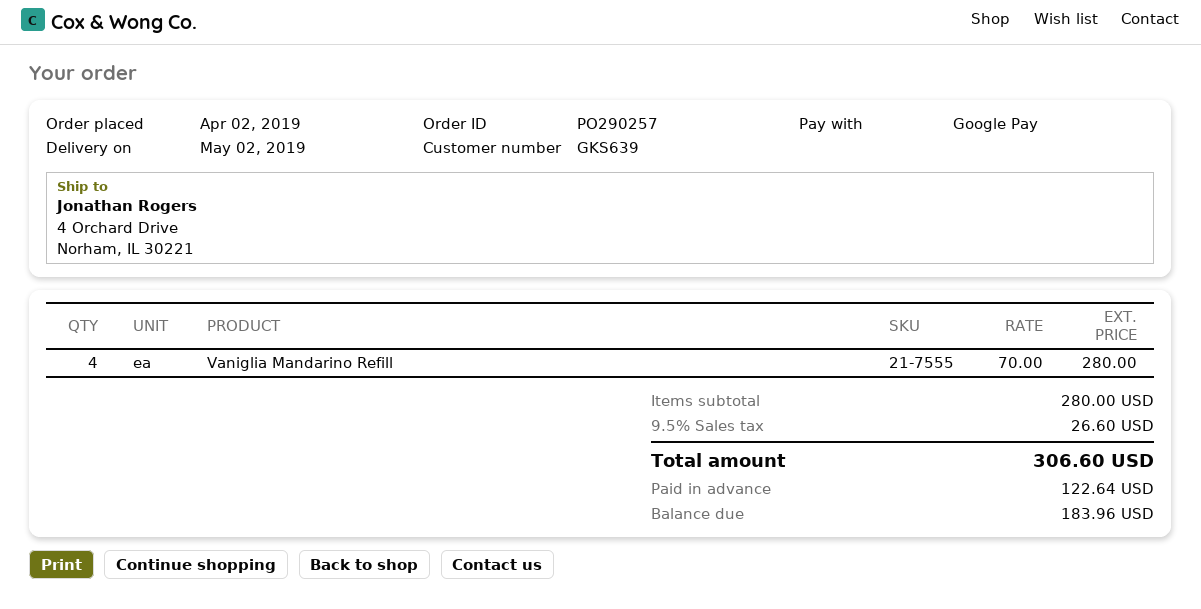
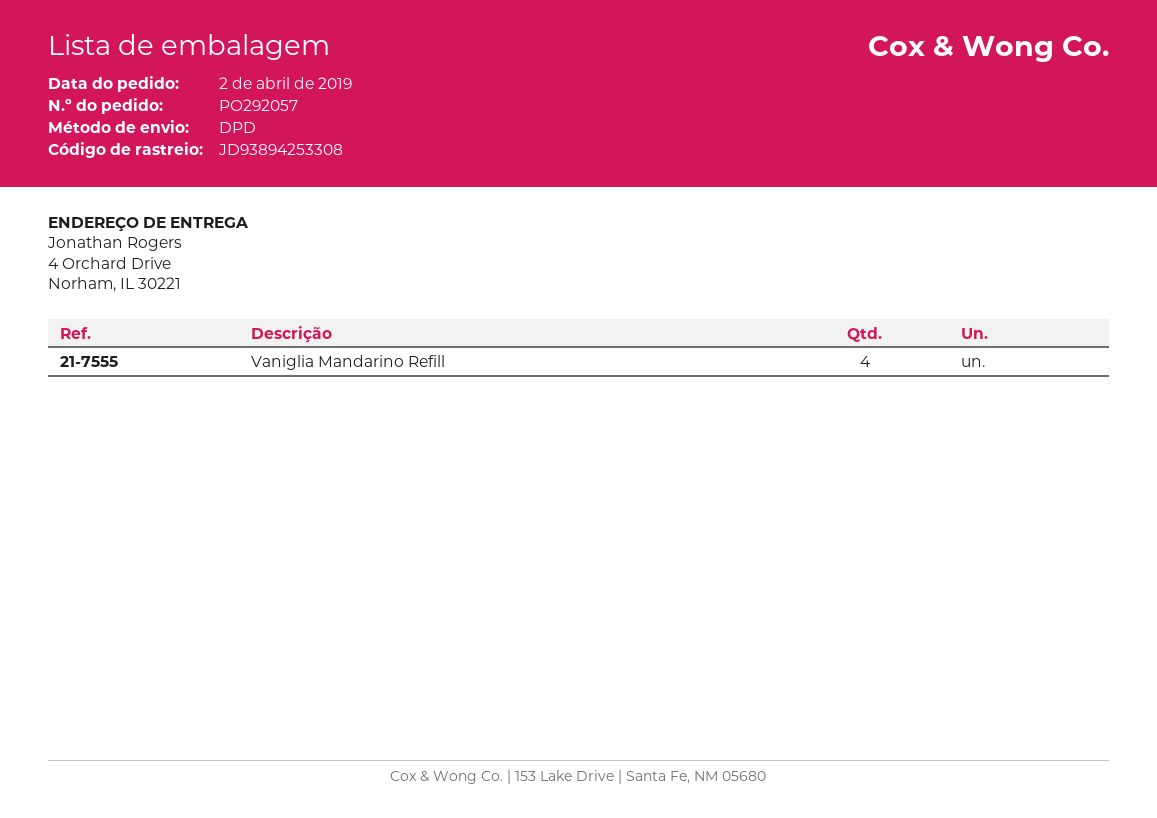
order number: PO290257 -> PO292057

